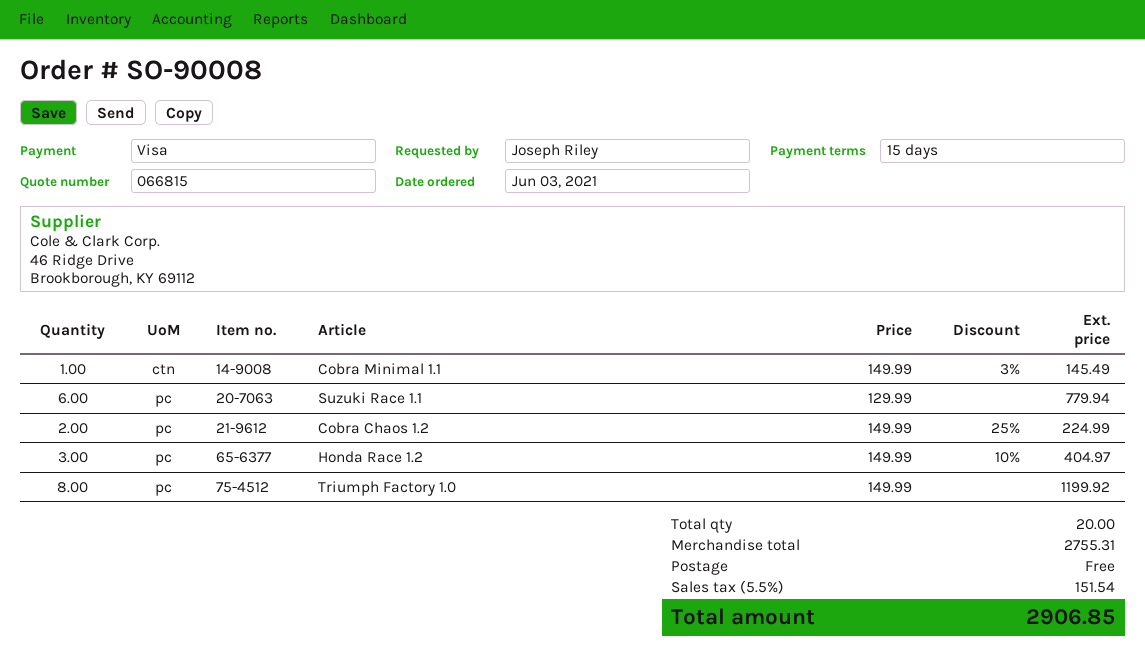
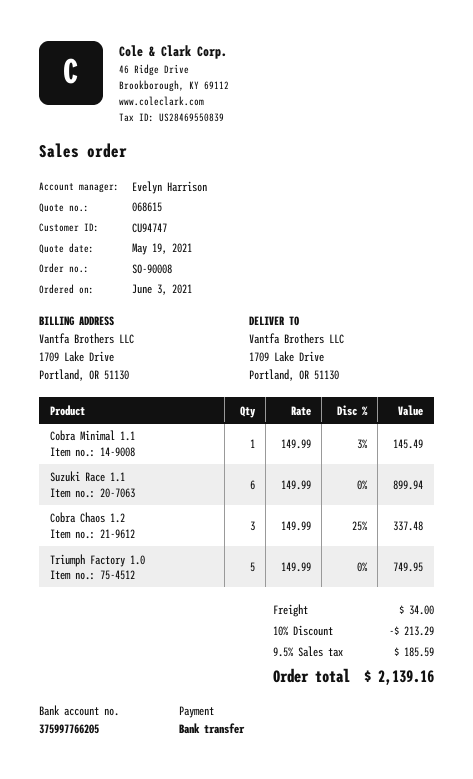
quote number: 066815 -> 068615
payment method: Visa -> bank transfer
Suzuki Race 1.1: 6 x 129.99 = 779.94 -> 6 x 149.99 = 899.94
Cobra Chaos 1.2: 2 x 149.99 - 25% = 224.99 -> 3 x 149.99 - 25% = 337.48
Honda Race 1.2: 3 x 149.99 - 10% = 404.97 -> none
Triumph Factory 1.0: 8 x 149.99 = 1199.92 -> 5 x 149.99 = 749.95
discount: none -> 10% = 213.29
shipping: 0.00 -> 34.00
tax: 5.5% = 151.54 -> 9.5% = 185.59
total: 2906.85 -> 2139.16

